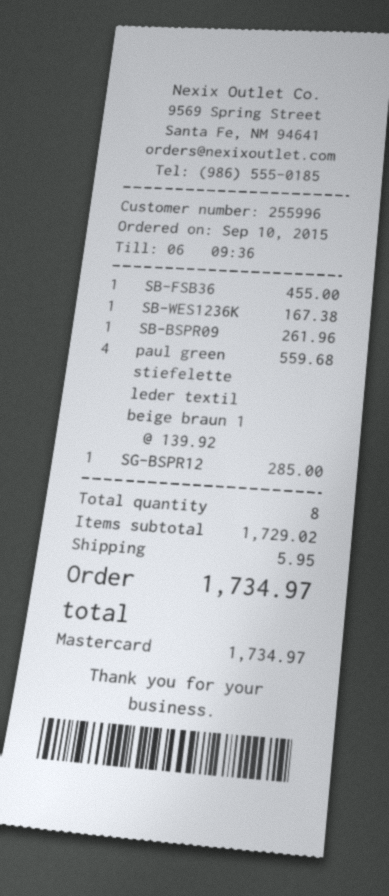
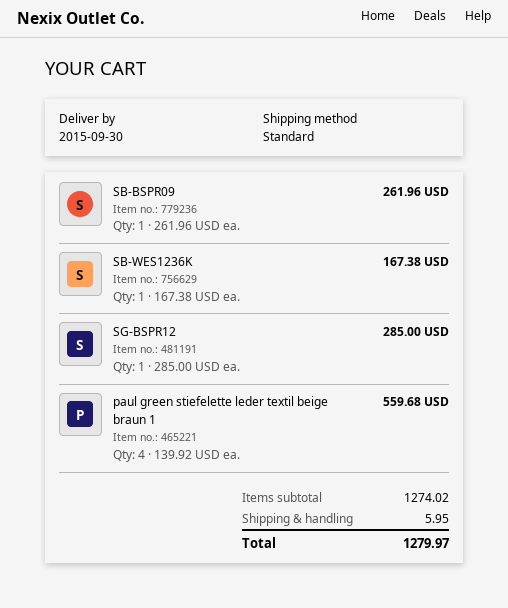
SB-FSB36: 1 x 455.00 = 455.00 -> none
subtotal: 1729.02 -> 1274.02
total: 1734.97 -> 1279.97

